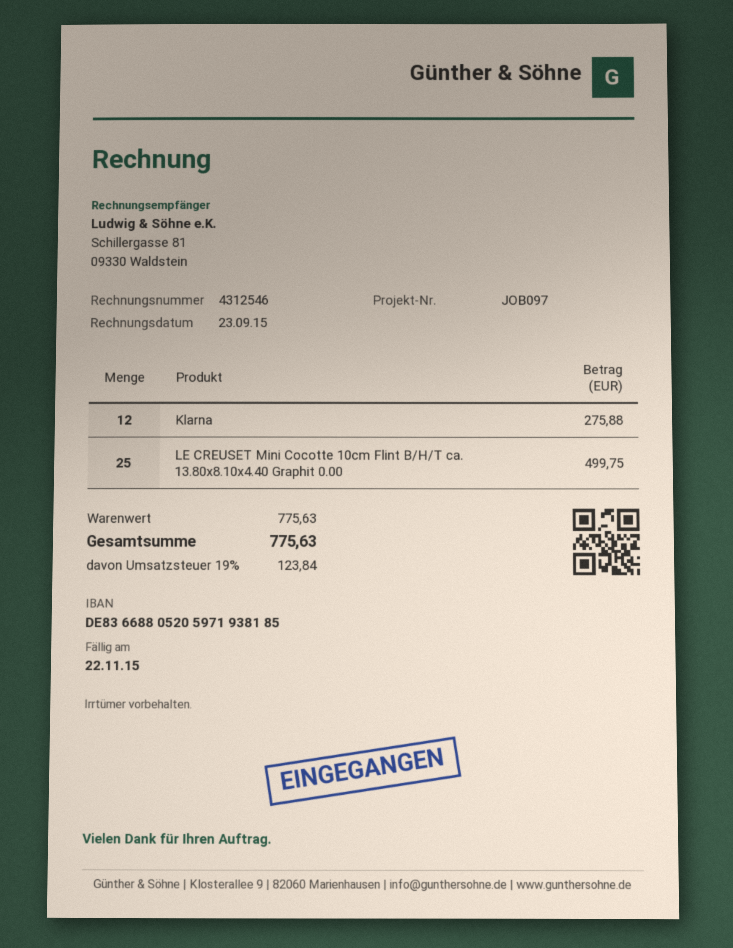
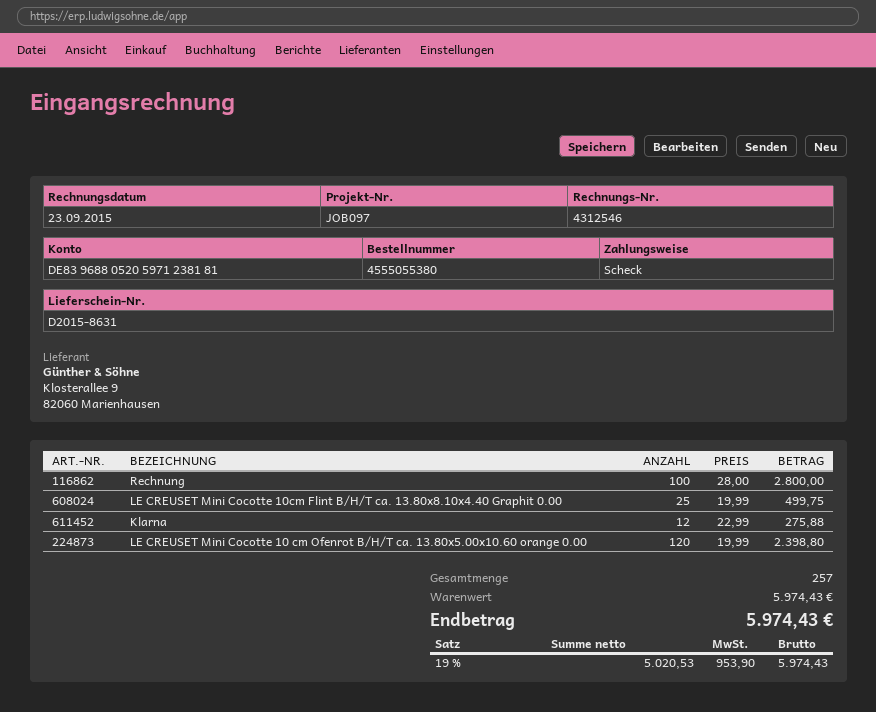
bank account: DE83668805205971938185 -> DE83968805205971238181
Rechnung: none -> 100 for 2800.00
LE CREUSET Mini Cocotte 10 cm Ofenrot B/H/T ca. 13.80x5.00x10.60 orange 0.00: none -> 120 for 2398.80
subtotal: 775.63 -> 5974.43
tax: 19% = 123.84 -> 19% = 953.90
total: 775.63 -> 5974.43

